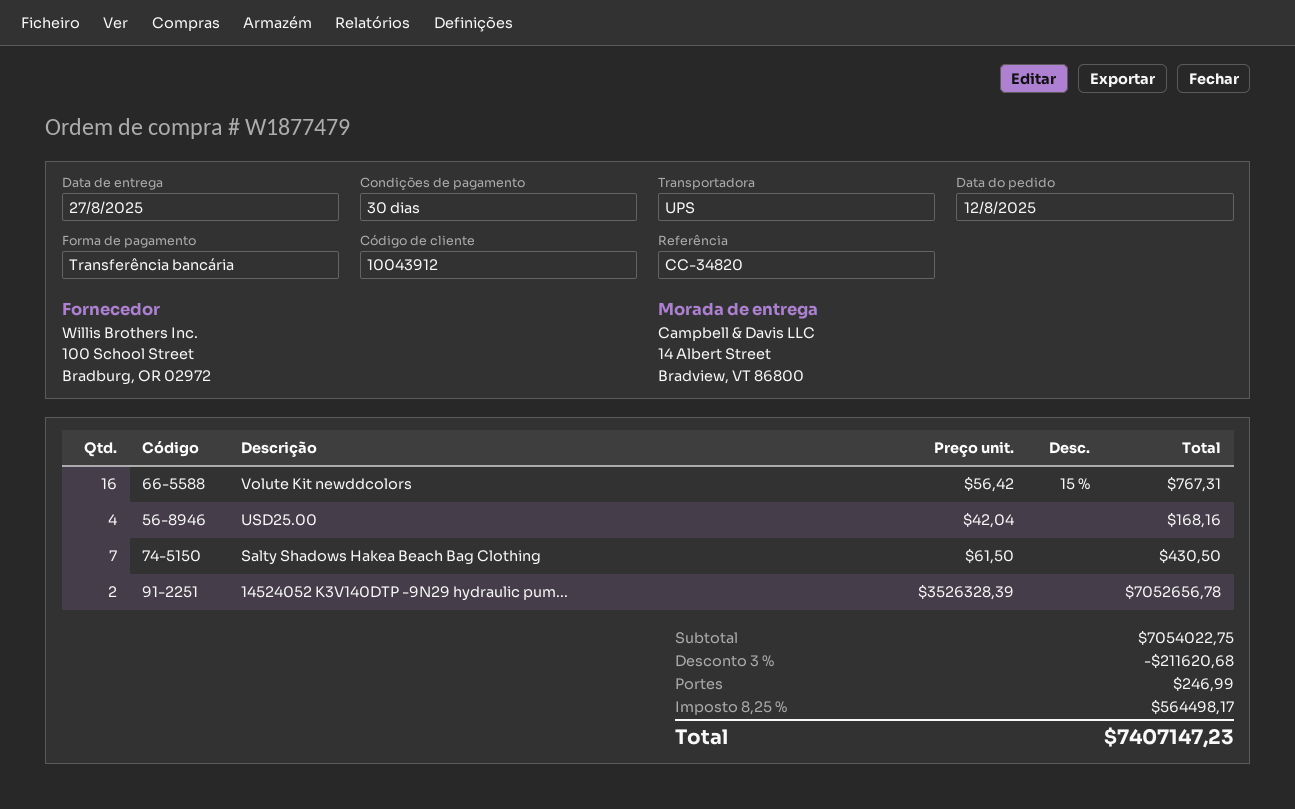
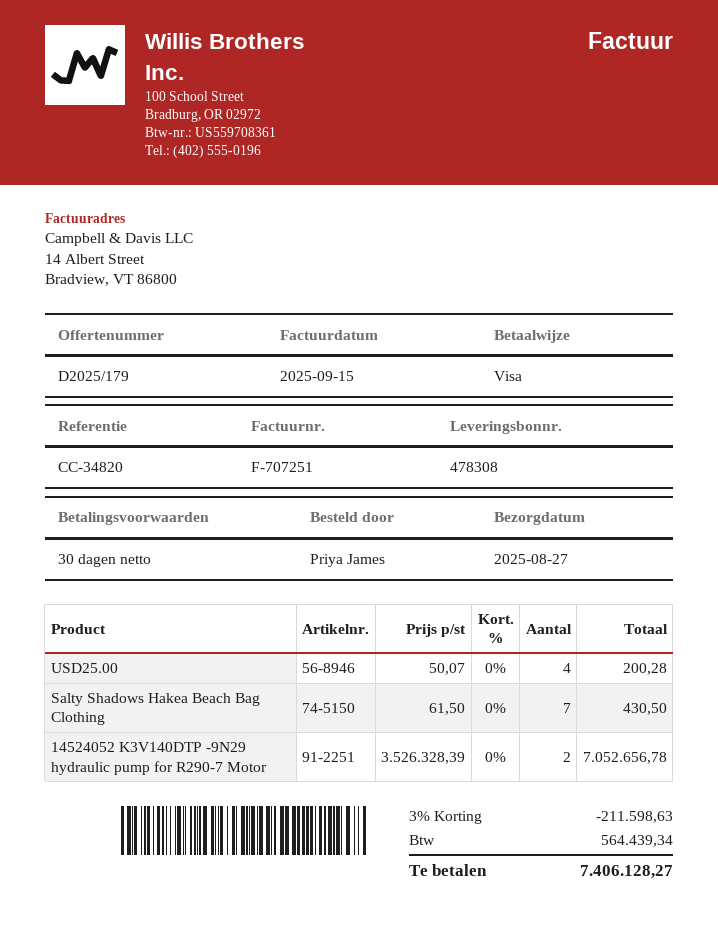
payment method: bank transfer -> Visa
Volute Kit newddcolors: 16 x 56.42 - 15% = 767.31 -> none
USD25.00: 4 x 42.04 = 168.16 -> 4 x 50.07 = 200.28
discount: 3% = 211620.68 -> 3% = 211598.63
shipping: 246.99 -> none
tax: 564498.17 -> 564439.34
total: 7407147.23 -> 7406128.27

